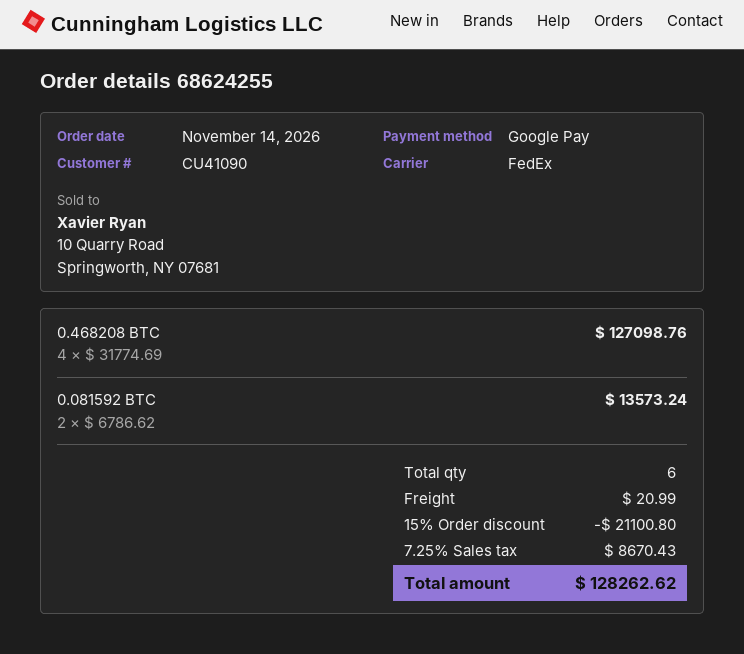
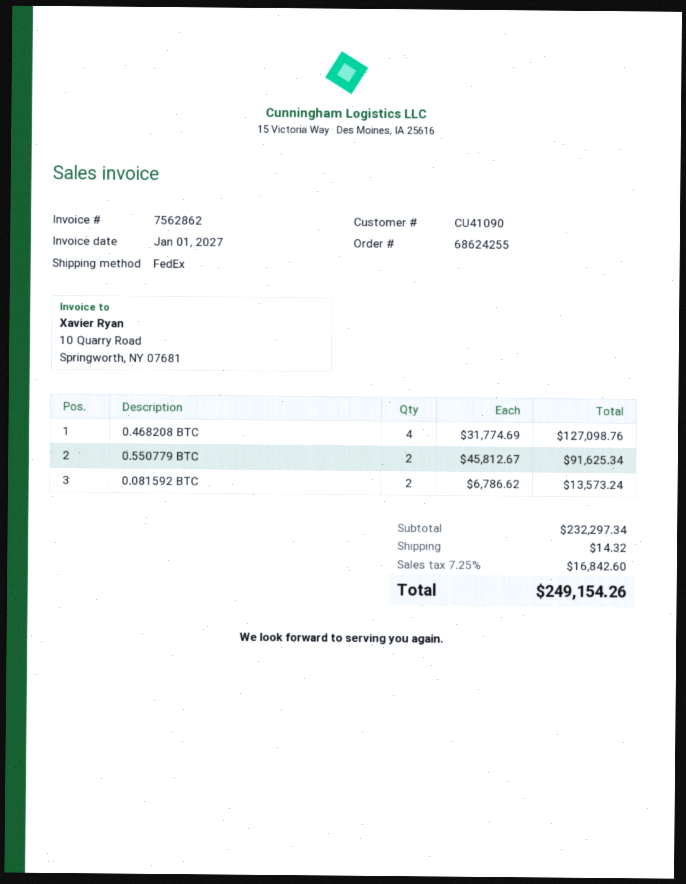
0.550779 BTC: none -> 2 x 45812.67 = 91625.34
discount: 15% = 21100.80 -> none
shipping: 20.99 -> 14.32
tax: 7.25% = 8670.43 -> 7.25% = 16842.60
total: 128262.62 -> 249154.26

